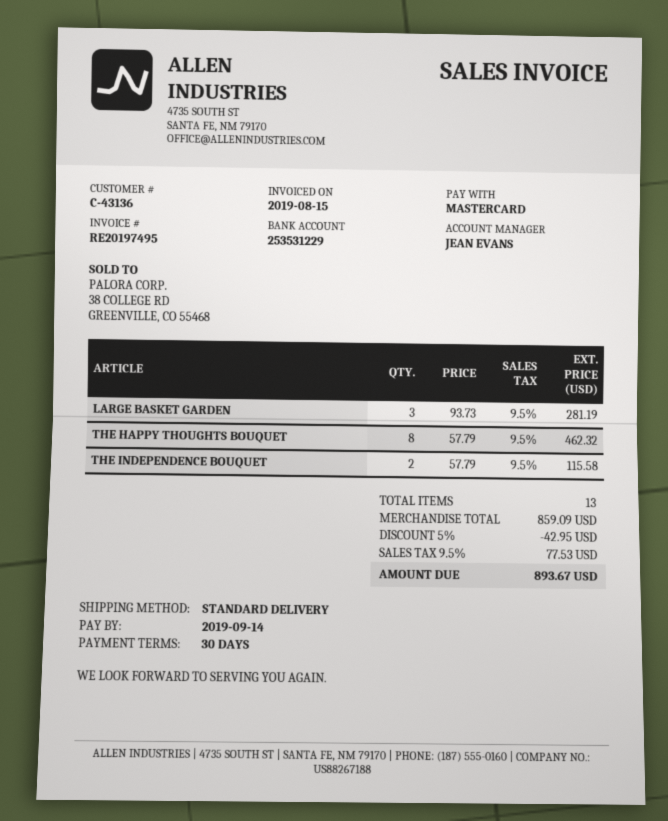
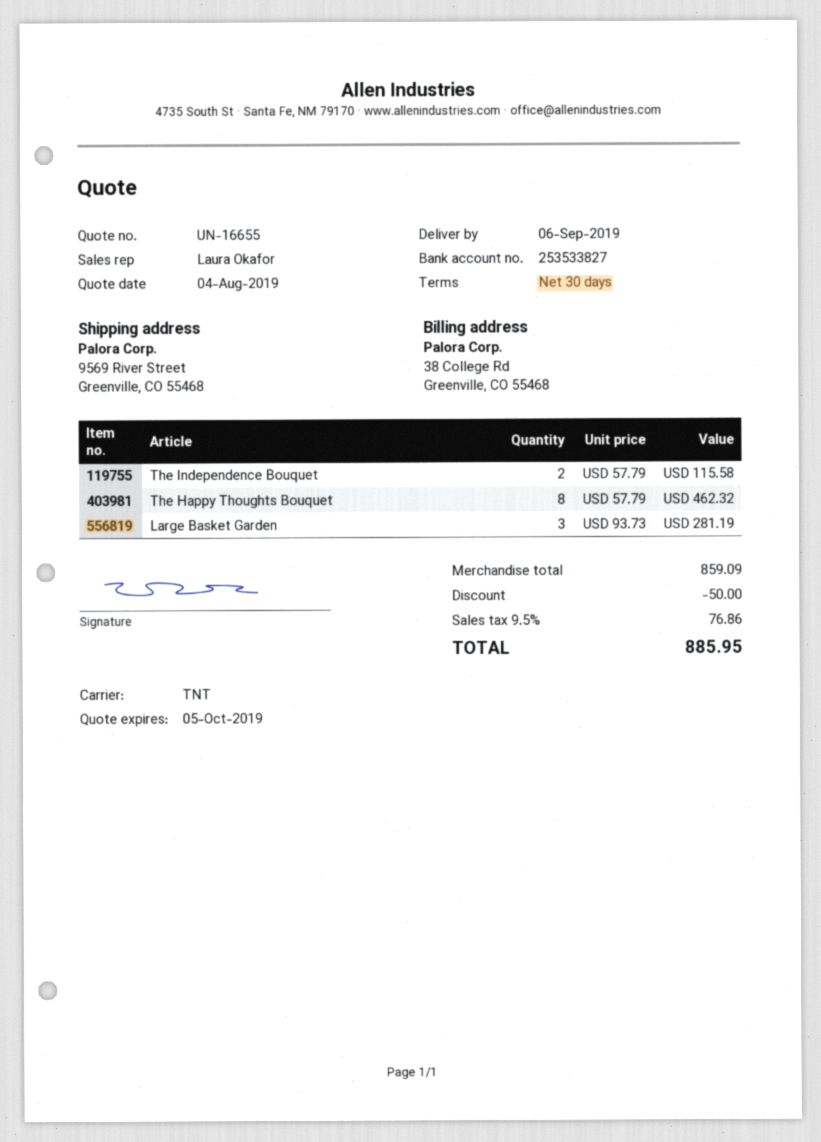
sales rep: JEAN EVANS -> Laura Okafor
bank account: 253531229 -> 253533827
shipping method: standard -> TNT
discount: 42.95 -> 50.00
tax: 9.5% = 77.53 -> 9.5% = 76.86
total: 893.67 -> 885.95

